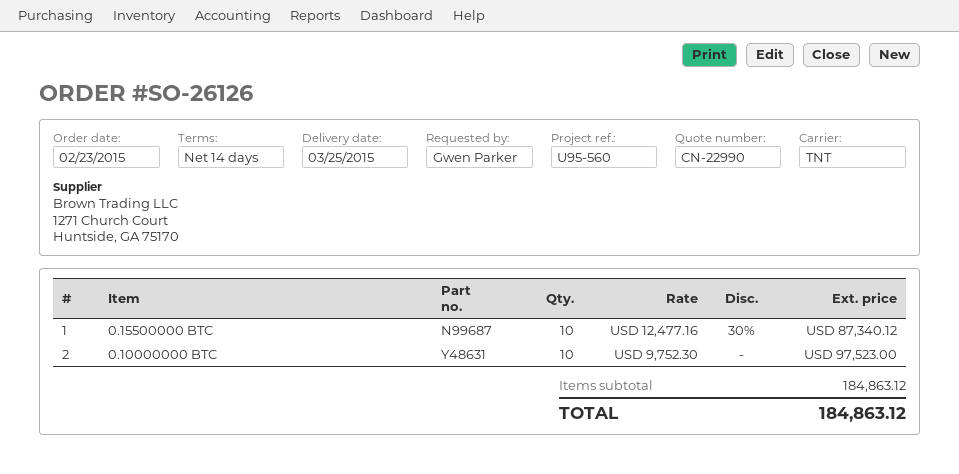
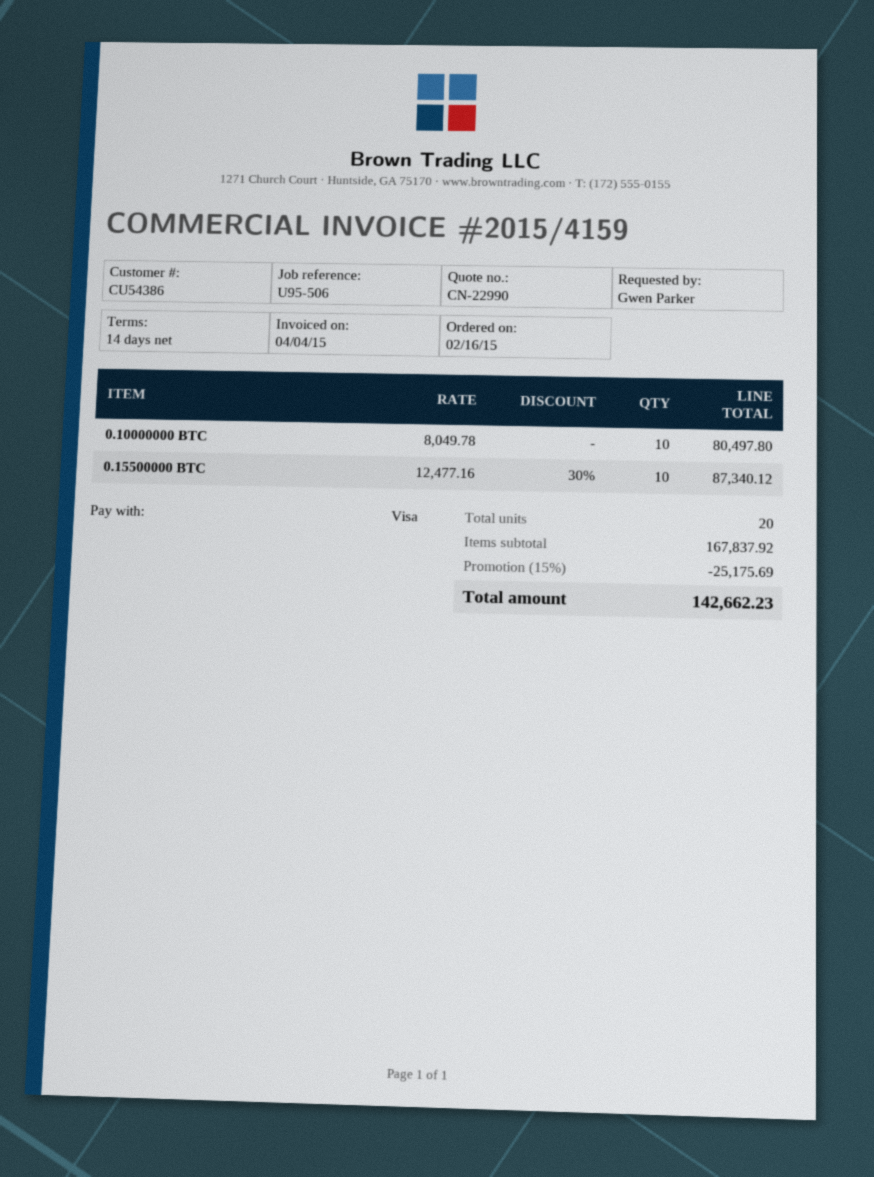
order date: 2015-02-23 -> 2015-02-16
reference: U95-560 -> U95-506
0.10000000 BTC: 10 x 9752.30 = 97523.00 -> 10 x 8049.78 = 80497.80
subtotal: 184863.12 -> 167837.92
discount: none -> 15% = 25175.69
total: 184863.12 -> 142662.23

